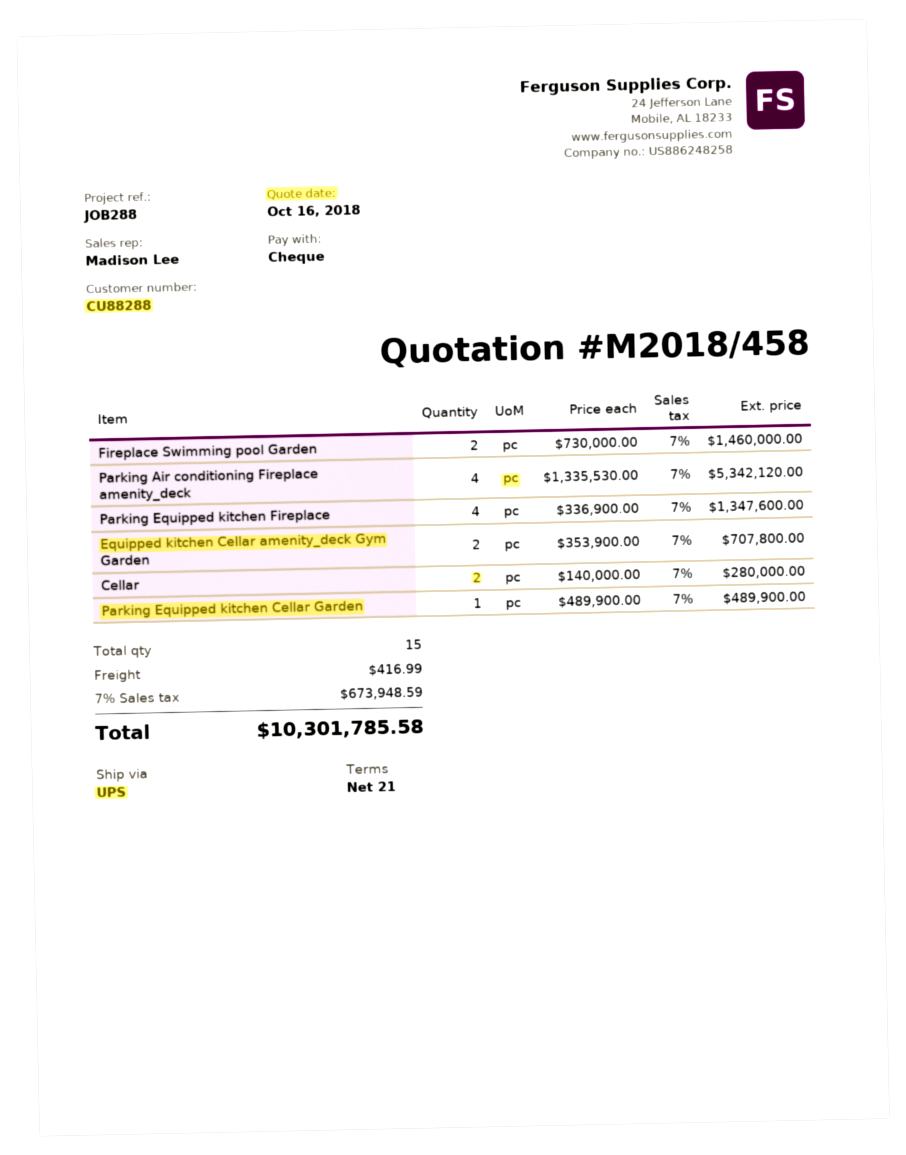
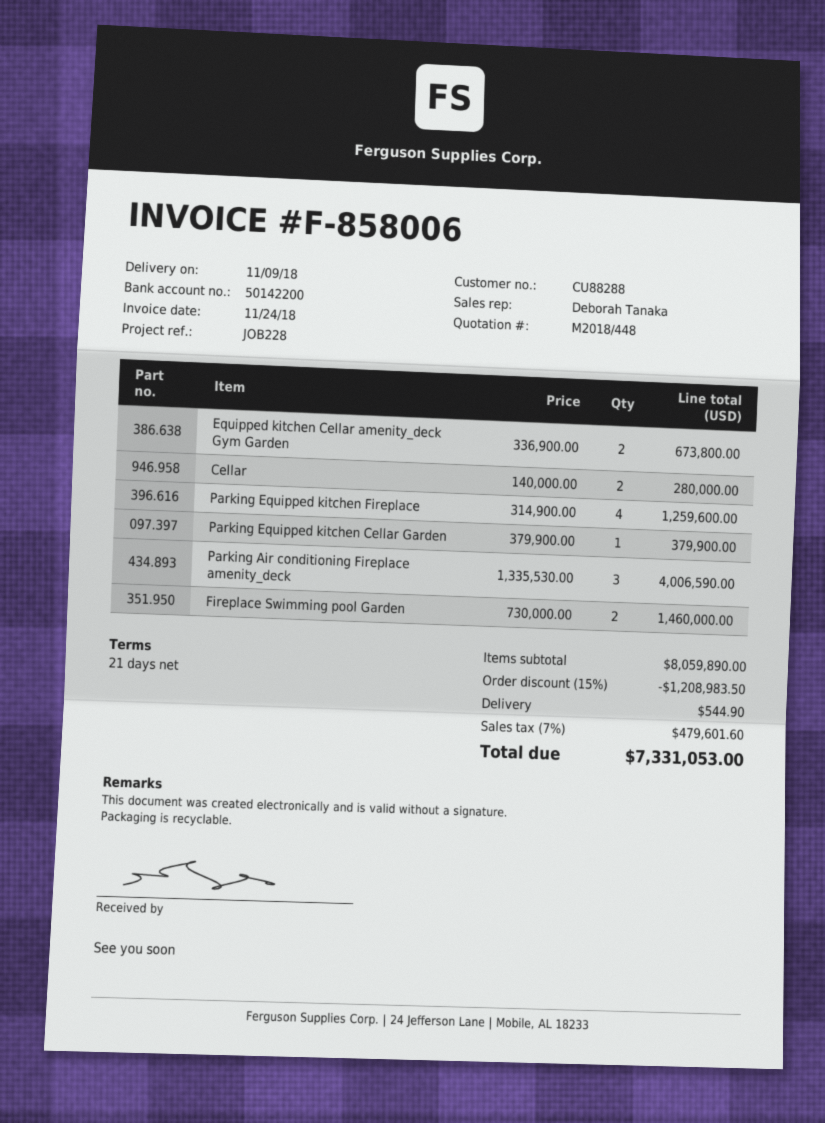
quote number: M2018/458 -> M2018/448
reference: JOB288 -> JOB228
sales rep: Madison Lee -> Deborah Tanaka
Parking Air conditioning Fireplace amenity_deck: 4 x 1335530.00 = 5342120.00 -> 3 x 1335530.00 = 4006590.00
Parking Equipped kitchen Fireplace: 4 x 336900.00 = 1347600.00 -> 4 x 314900.00 = 1259600.00
Equipped kitchen Cellar amenity_deck Gym Garden: 2 x 353900.00 = 707800.00 -> 2 x 336900.00 = 673800.00
Parking Equipped kitchen Cellar Garden: 1 x 489900.00 = 489900.00 -> 1 x 379900.00 = 379900.00
discount: none -> 15% = 1208983.50
shipping: 416.99 -> 544.90
tax: 7% = 673948.59 -> 7% = 479601.60
total: 10301785.58 -> 7331053.00

